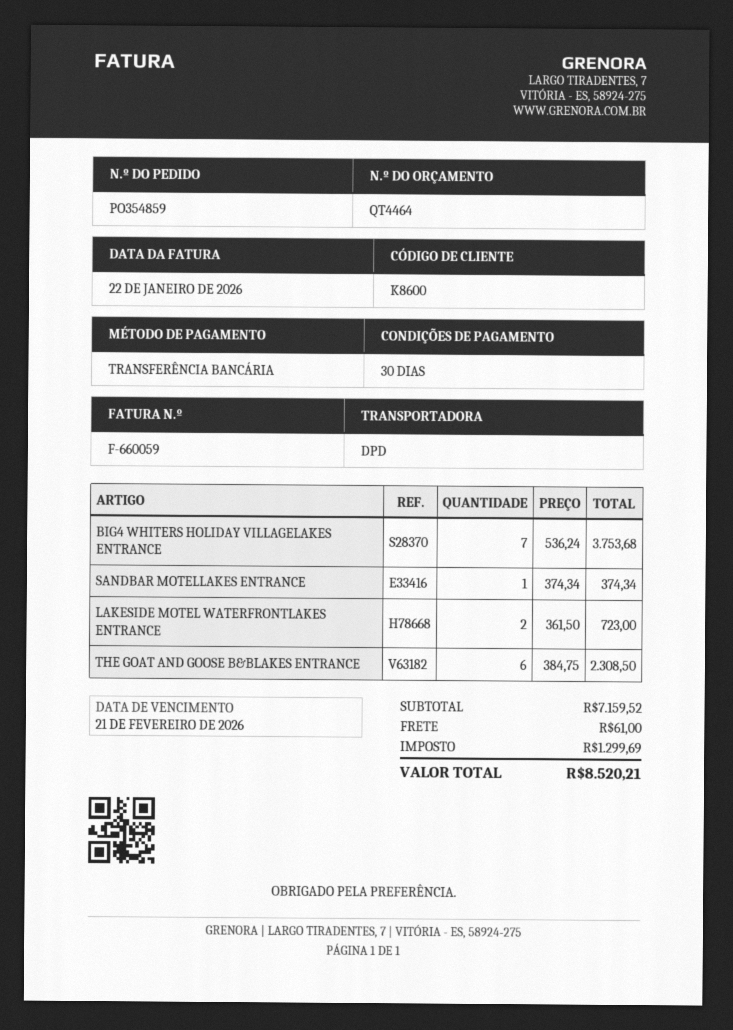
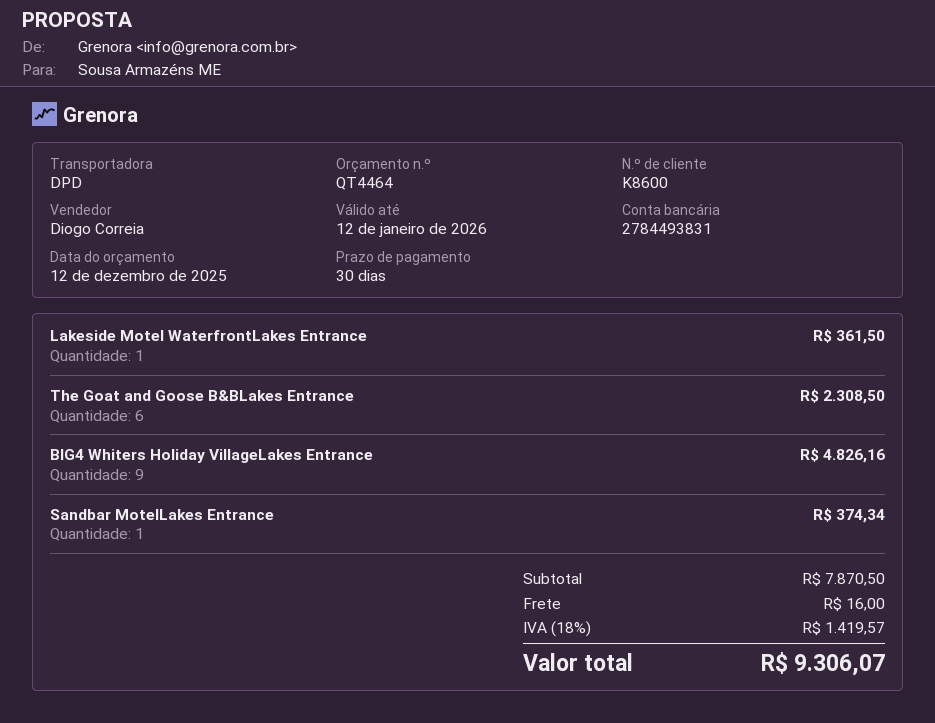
BIG4 WHITERS HOLIDAY VILLAGELAKES ENTRANCE: 7 for 3753.68 -> 9 for 4826.16
LAKESIDE MOTEL WATERFRONTLAKES ENTRANCE: 2 for 723.00 -> 1 for 361.50
subtotal: 7159.52 -> 7870.50
shipping: 61.00 -> 16.00
tax: 1299.69 -> 1419.57
total: 8520.21 -> 9306.07

